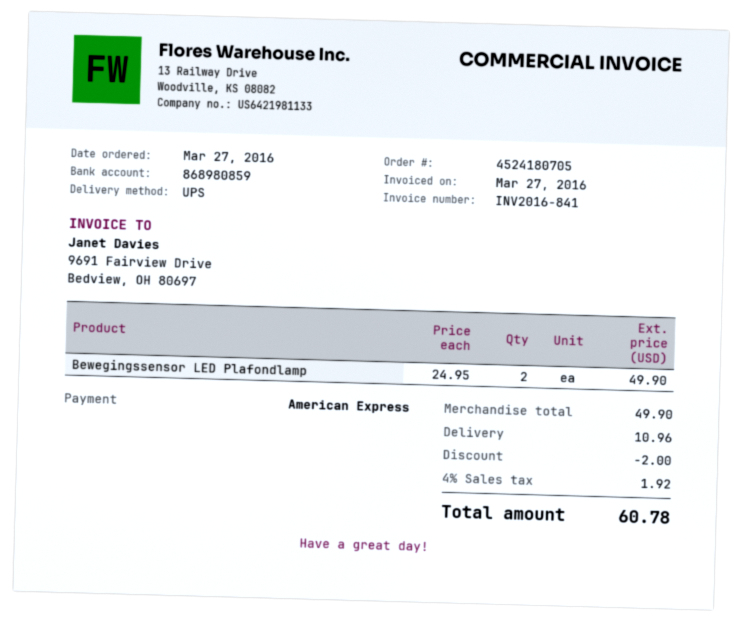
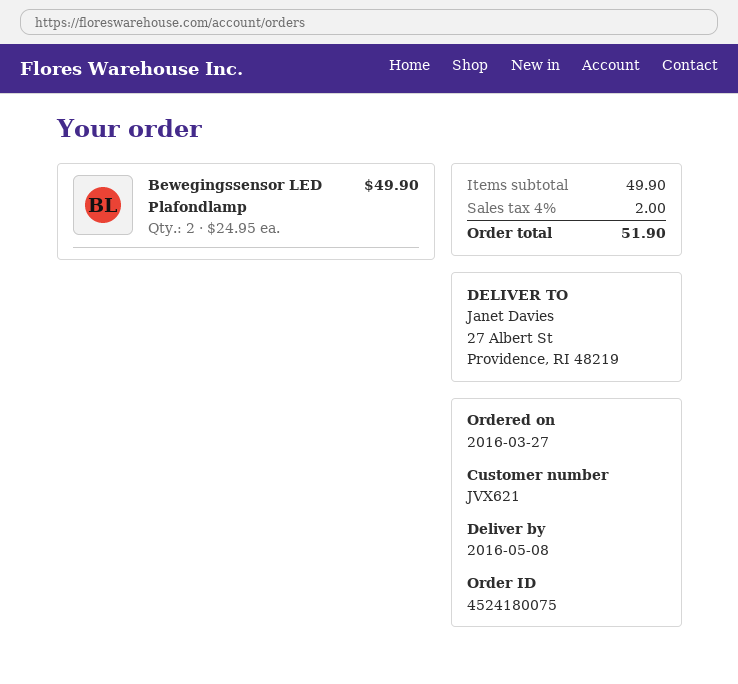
order number: 4524180705 -> 4524180075
discount: 2.00 -> none
shipping: 10.96 -> none
tax: 4% = 1.92 -> 4% = 2.00
total: 60.78 -> 51.90

